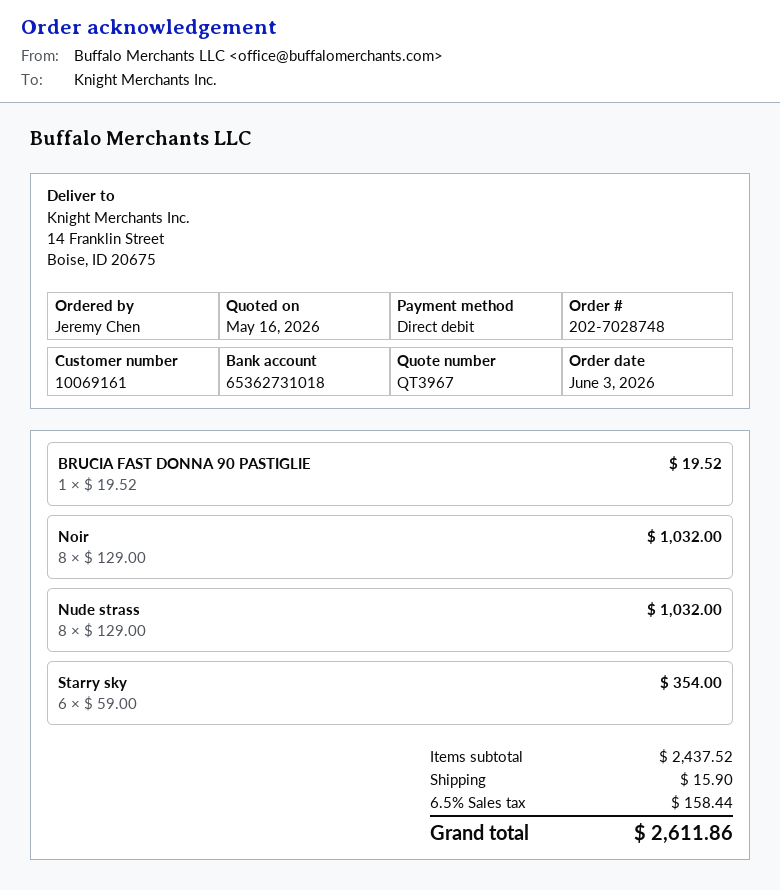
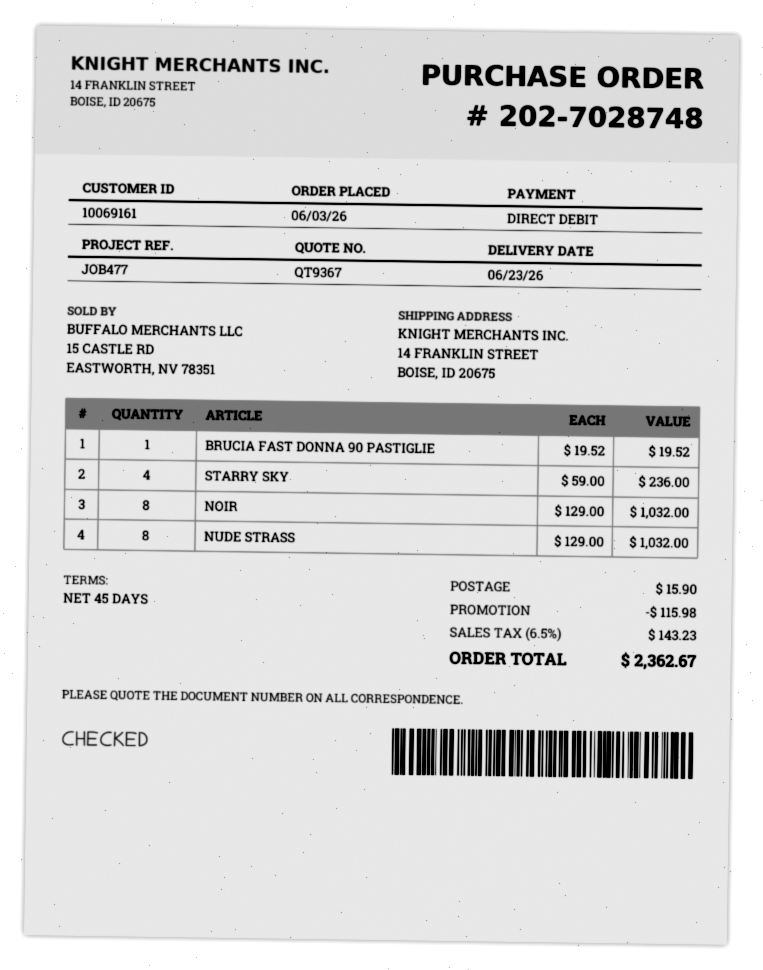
quote number: QT3967 -> QT9367
Starry sky: 6 x 59.00 = 354.00 -> 4 x 59.00 = 236.00
discount: none -> 115.98
tax: 6.5% = 158.44 -> 6.5% = 143.23
total: 2611.86 -> 2362.67

